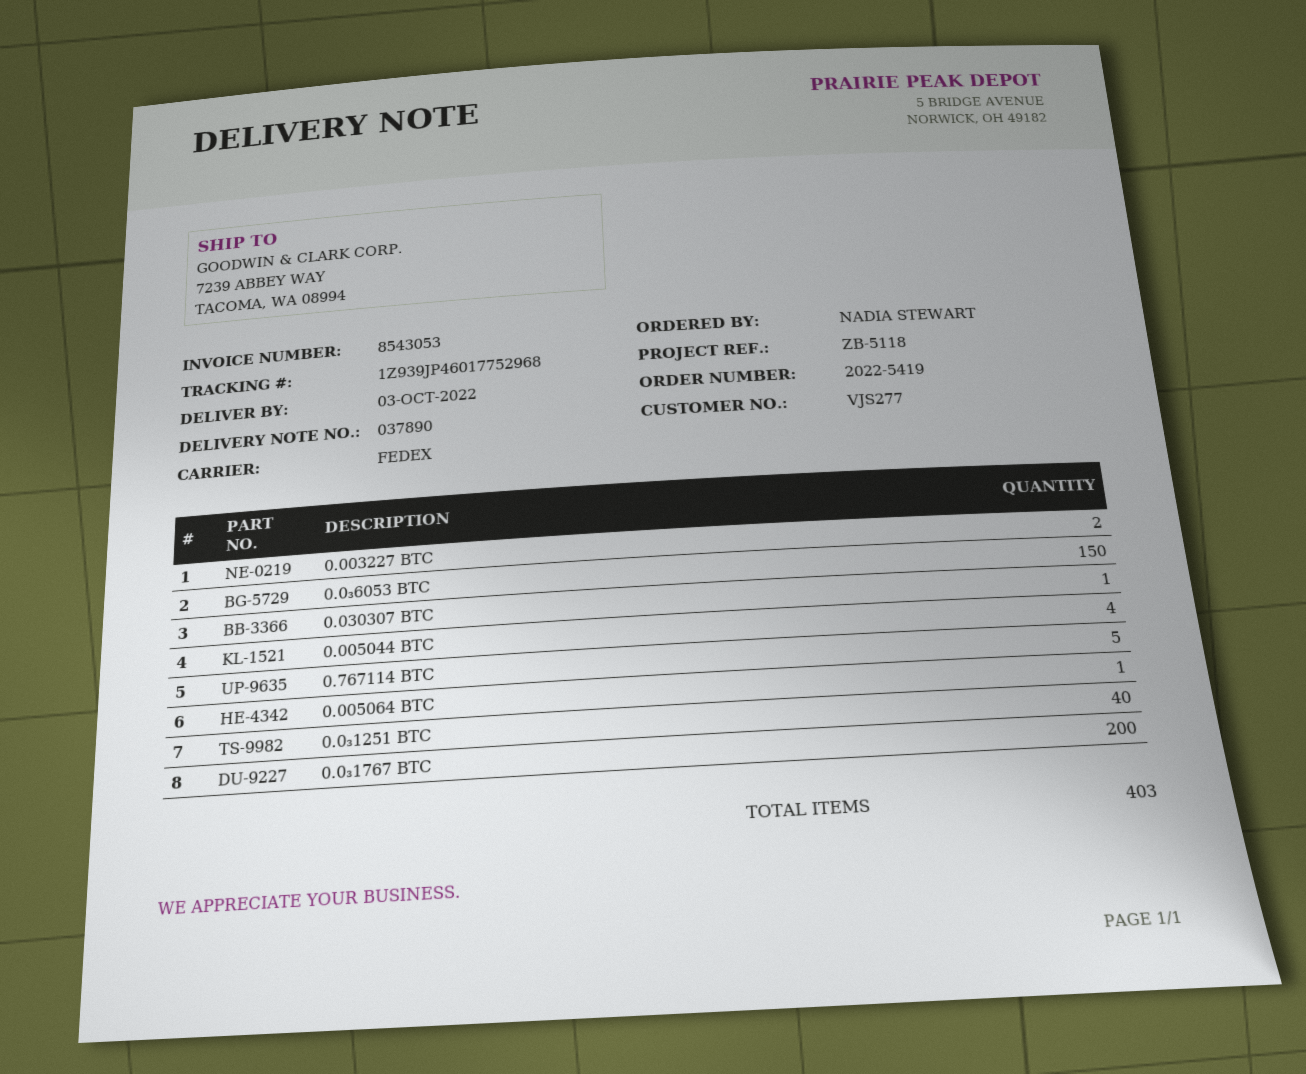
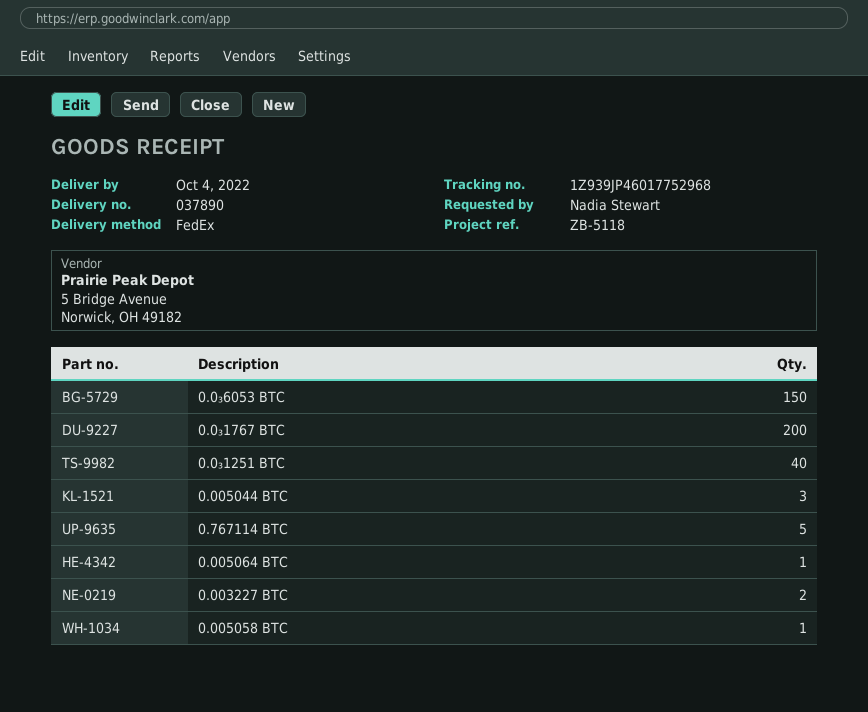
delivery date: 2022-10-03 -> 2022-10-04
0.030307 BTC: 1 -> none
0.005044 BTC: 4 -> 3
0.005058 BTC: none -> 1

